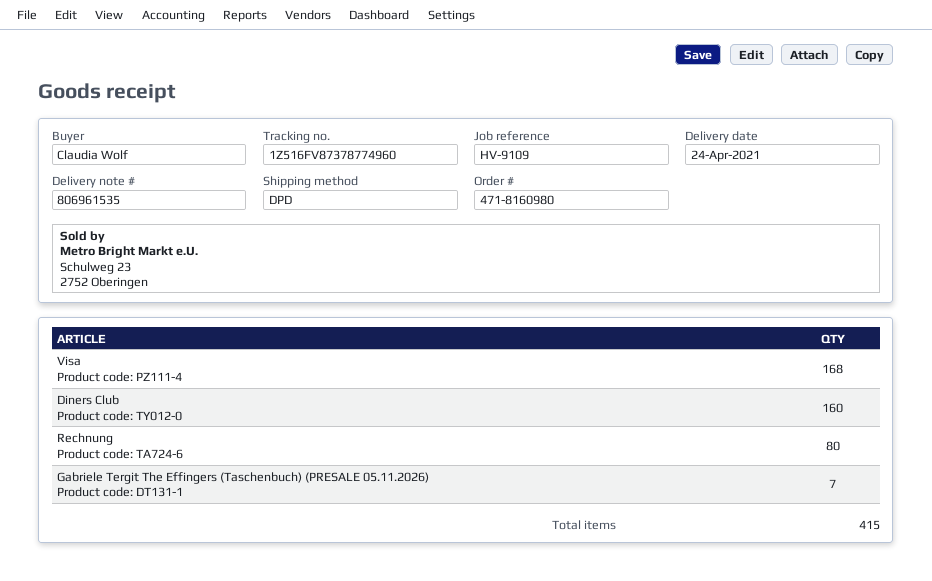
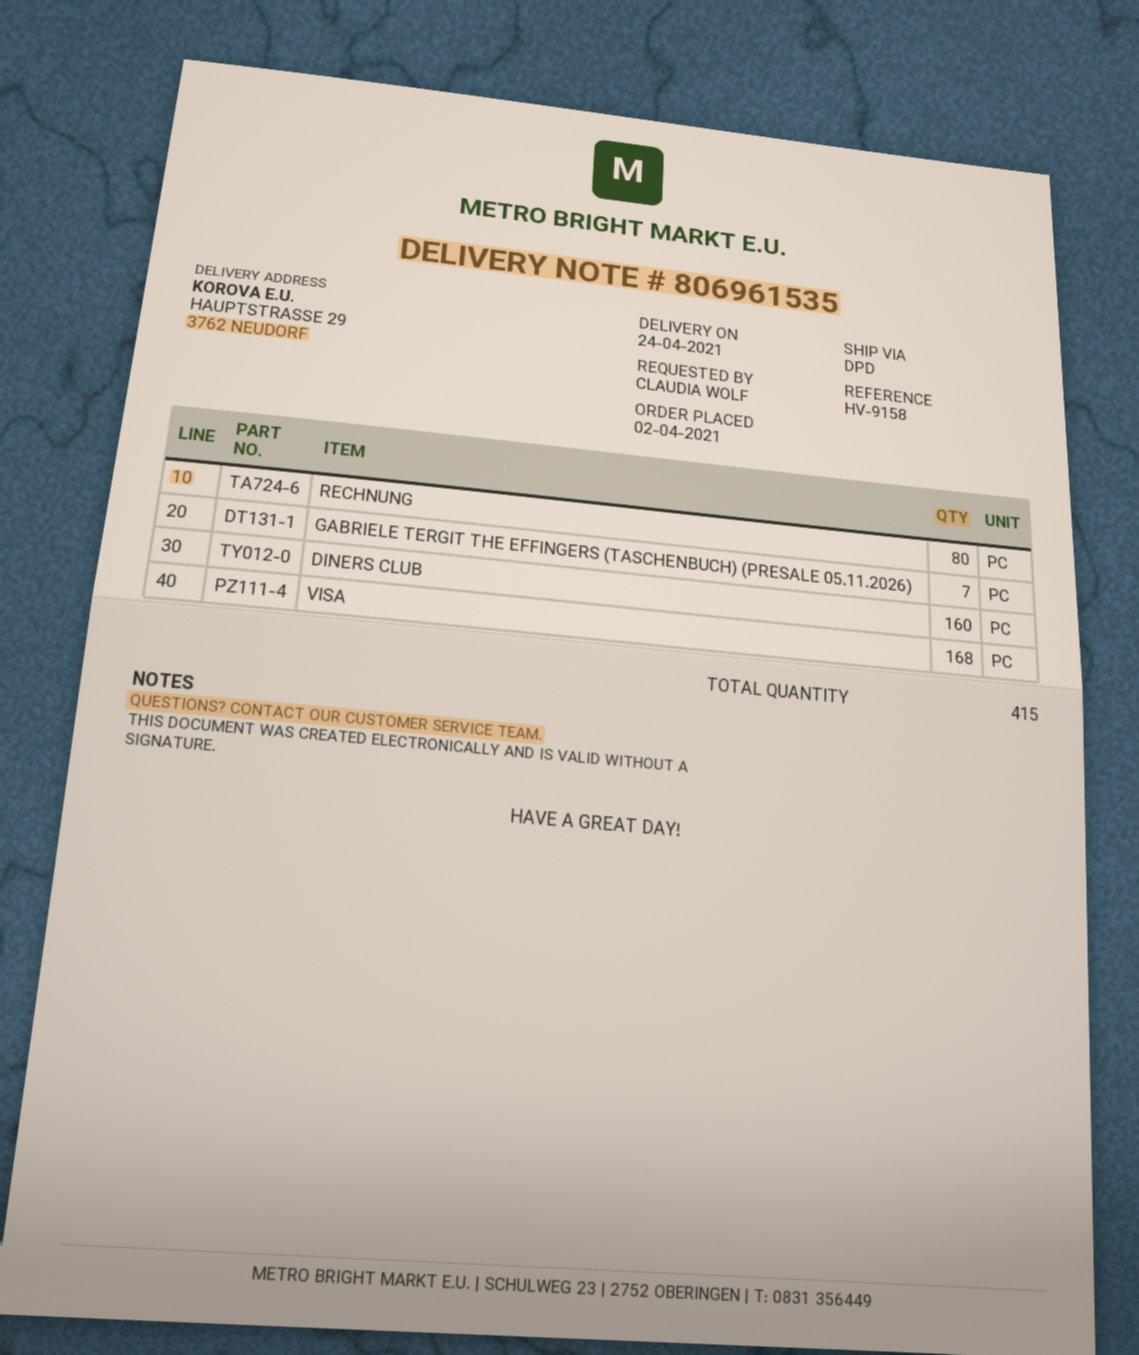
reference: HV-9109 -> HV-9158

